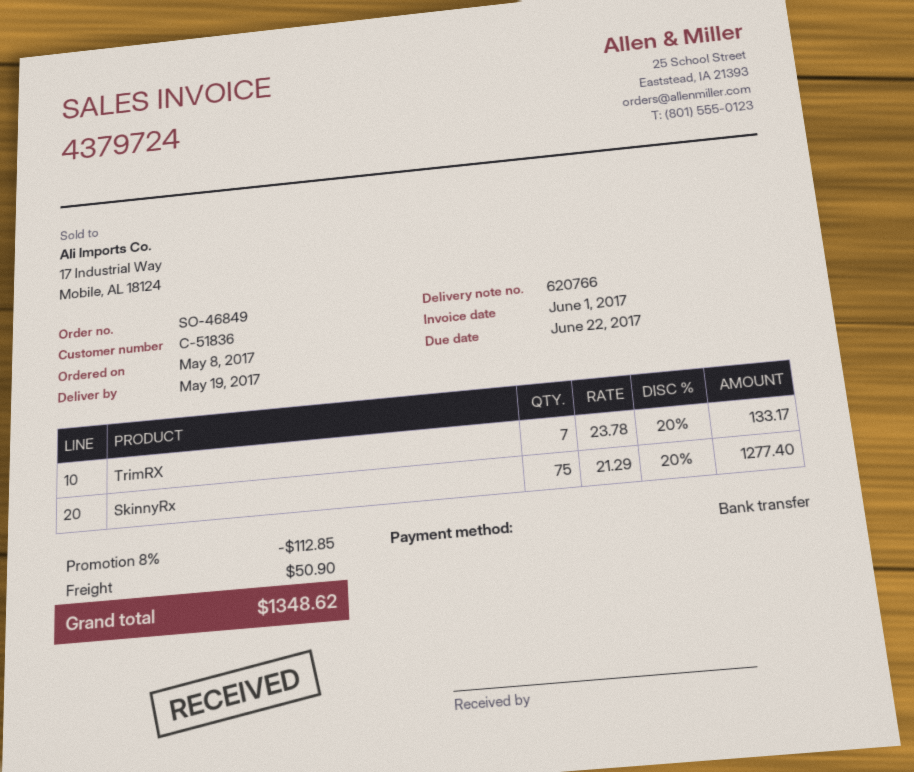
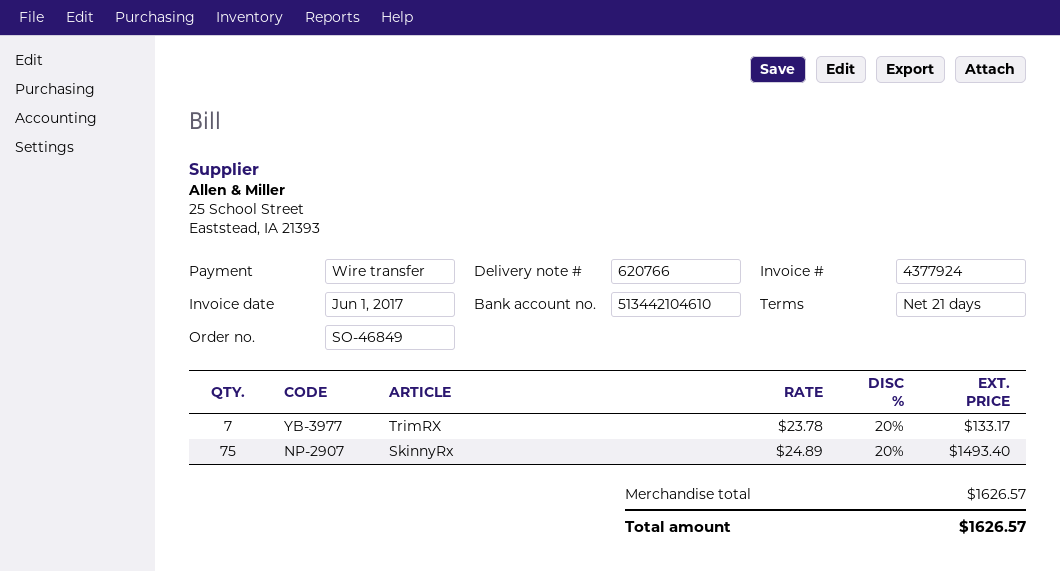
invoice number: 4379724 -> 4377924
SkinnyRx: 75 x 21.29 - 20% = 1277.40 -> 75 x 24.89 - 20% = 1493.40
discount: 8% = 112.85 -> none
shipping: 50.90 -> none
total: 1348.62 -> 1626.57

